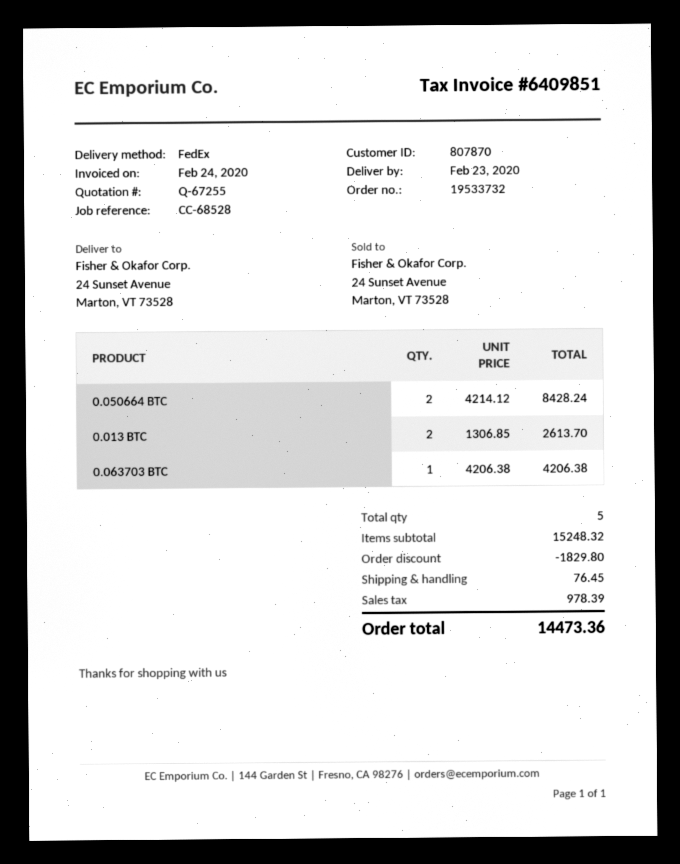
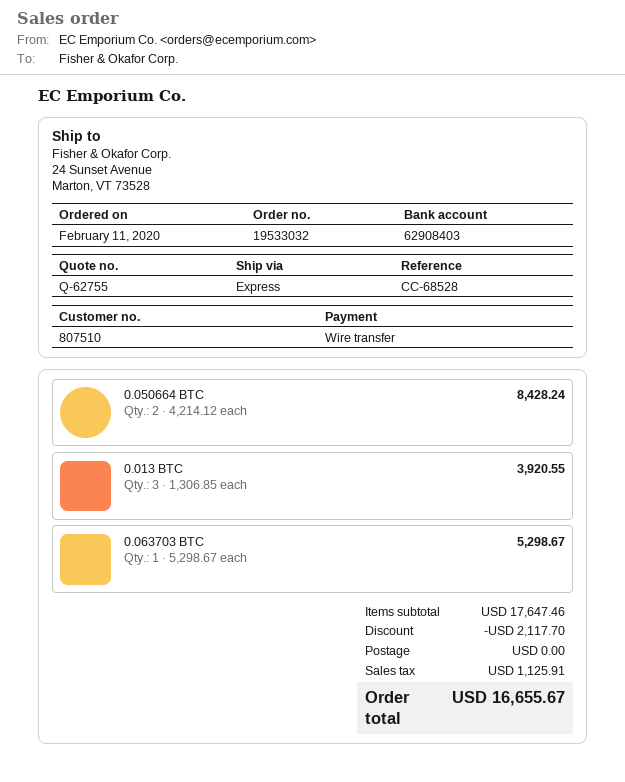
quote number: Q-67255 -> Q-62755
order number: 19533732 -> 19533032
customer number: 807870 -> 807510
shipping method: FedEx -> express
0.013 BTC: 2 x 1306.85 = 2613.70 -> 3 x 1306.85 = 3920.55
0.063703 BTC: 1 x 4206.38 = 4206.38 -> 1 x 5298.67 = 5298.67
subtotal: 15248.32 -> 17647.46
discount: 1829.80 -> 2117.70
shipping: 76.45 -> 0.00
tax: 978.39 -> 1125.91
total: 14473.36 -> 16655.67

